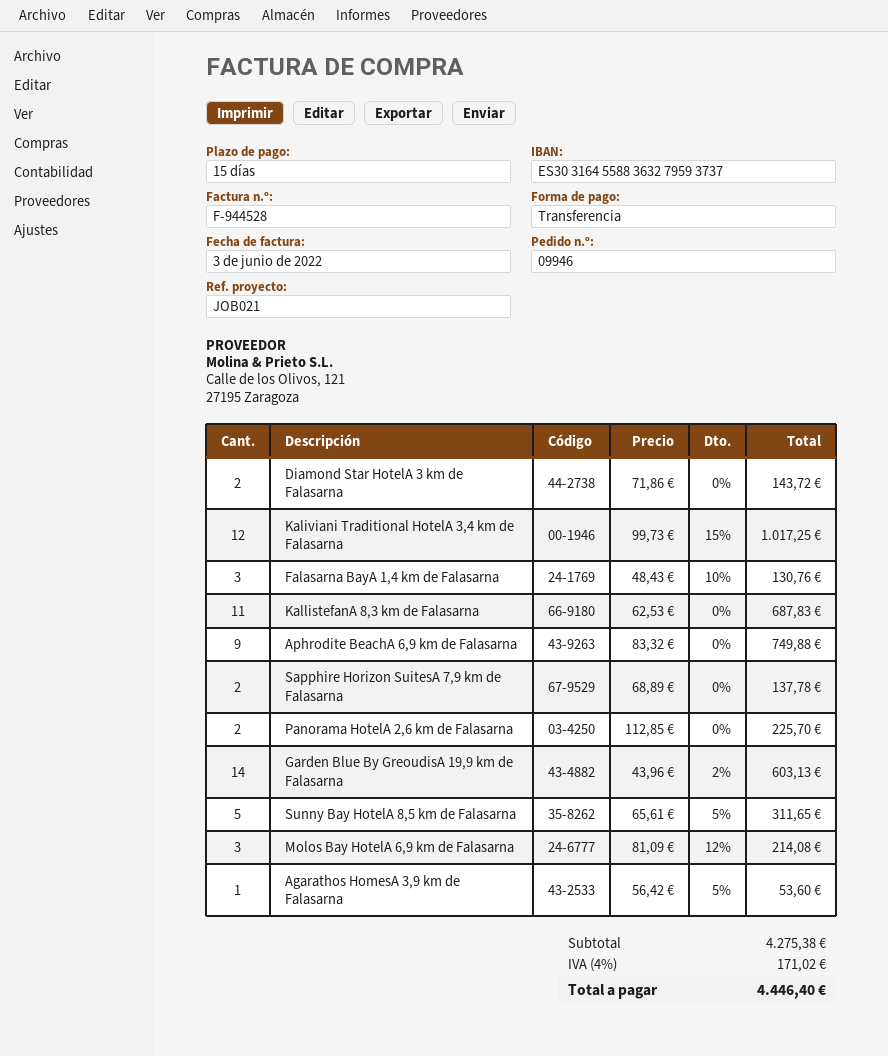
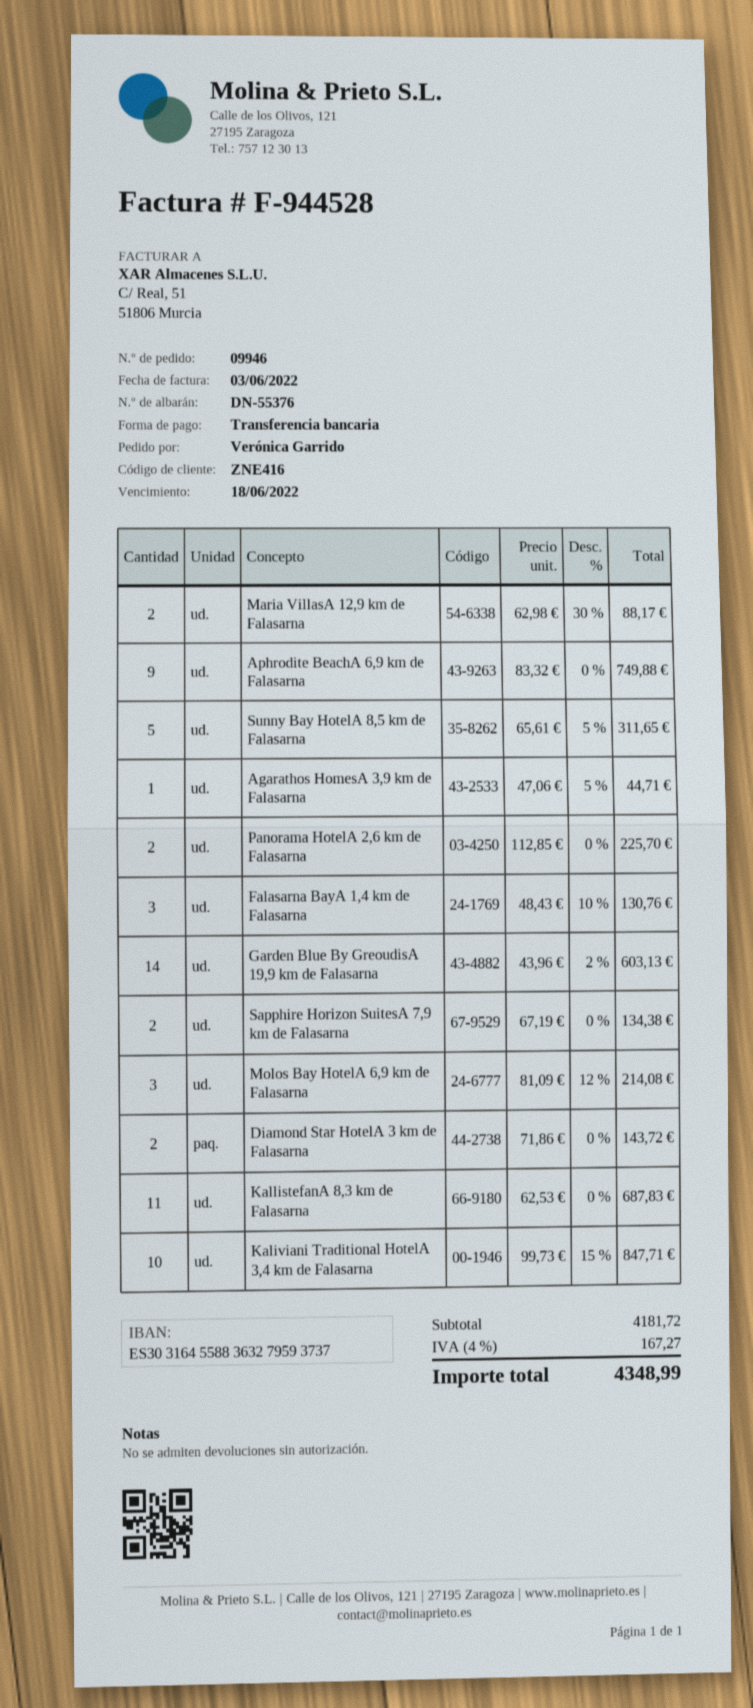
Kaliviani Traditional HotelA 3,4 km de Falasarna: 12 x 99.73 - 15% = 1017.25 -> 10 x 99.73 - 15% = 847.71
Sapphire Horizon SuitesA 7,9 km de Falasarna: 2 x 68.89 = 137.78 -> 2 x 67.19 = 134.38
Agarathos HomesA 3,9 km de Falasarna: 1 x 56.42 - 5% = 53.60 -> 1 x 47.06 - 5% = 44.71
Maria VillasA 12,9 km de Falasarna: none -> 2 x 62.98 - 30% = 88.17
subtotal: 4275.38 -> 4181.72
tax: 4% = 171.02 -> 4% = 167.27
total: 4446.40 -> 4348.99

